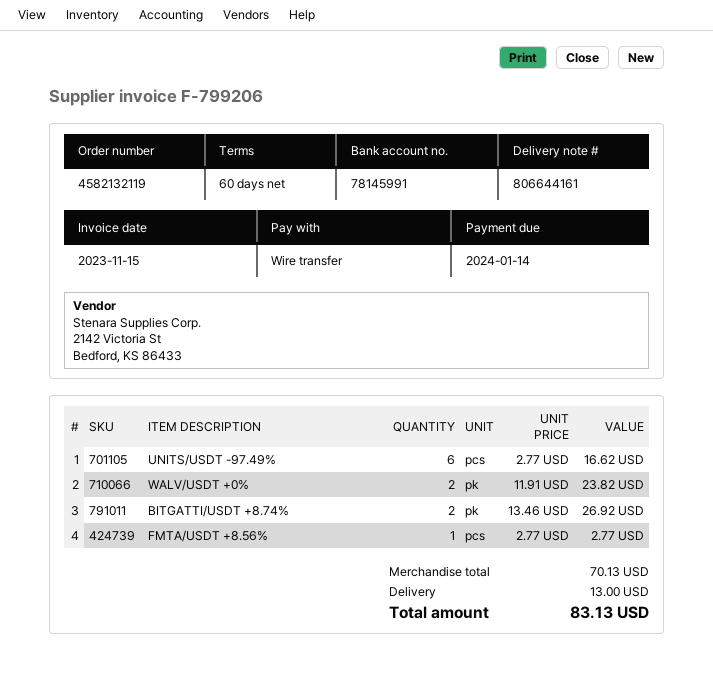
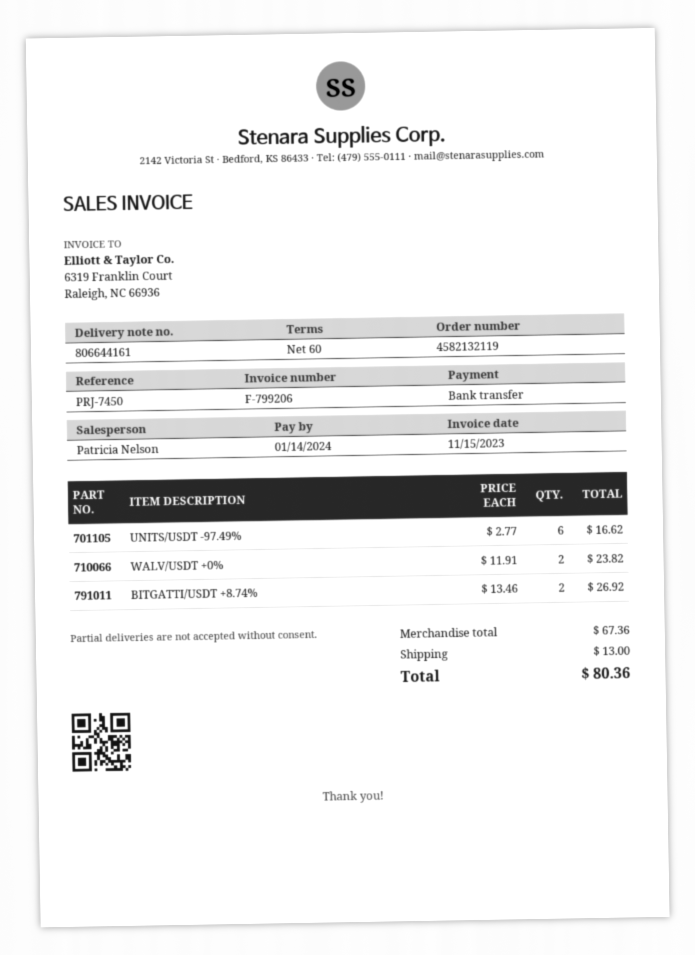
FMTA/USDT +8.56%: 1 x 2.77 = 2.77 -> none
subtotal: 70.13 -> 67.36
total: 83.13 -> 80.36

